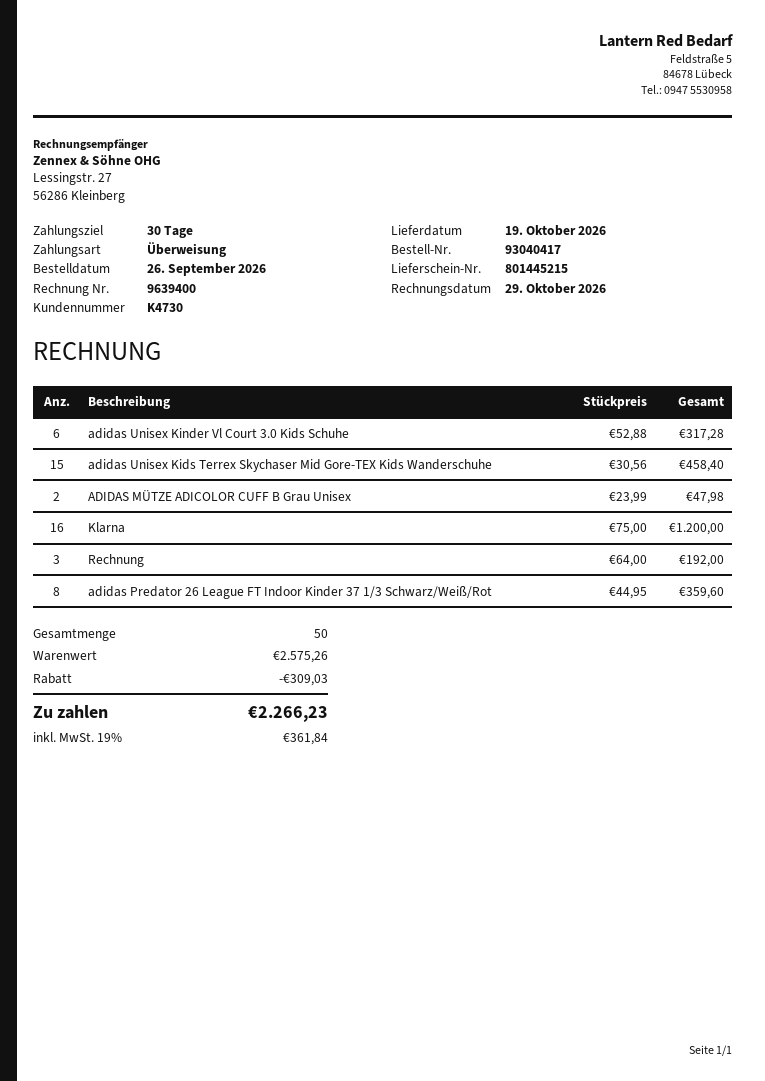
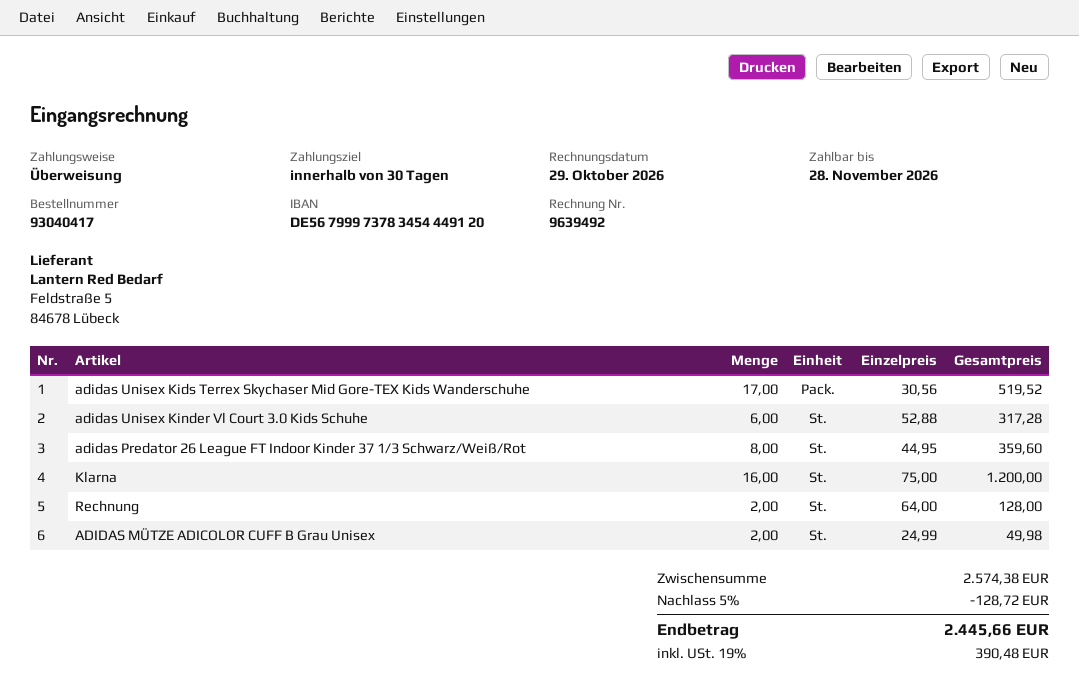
invoice number: 9639400 -> 9639492
adidas Unisex Kids Terrex Skychaser Mid Gore-TEX Kids Wanderschuhe: 15 x 30.56 = 458.40 -> 17 x 30.56 = 519.52
ADIDAS MÜTZE ADICOLOR CUFF B Grau Unisex: 2 x 23.99 = 47.98 -> 2 x 24.99 = 49.98
Rechnung: 3 x 64.00 = 192.00 -> 2 x 64.00 = 128.00
subtotal: 2575.26 -> 2574.38
discount: 309.03 -> 128.72
tax: 19% = 361.84 -> 19% = 390.48
total: 2266.23 -> 2445.66

